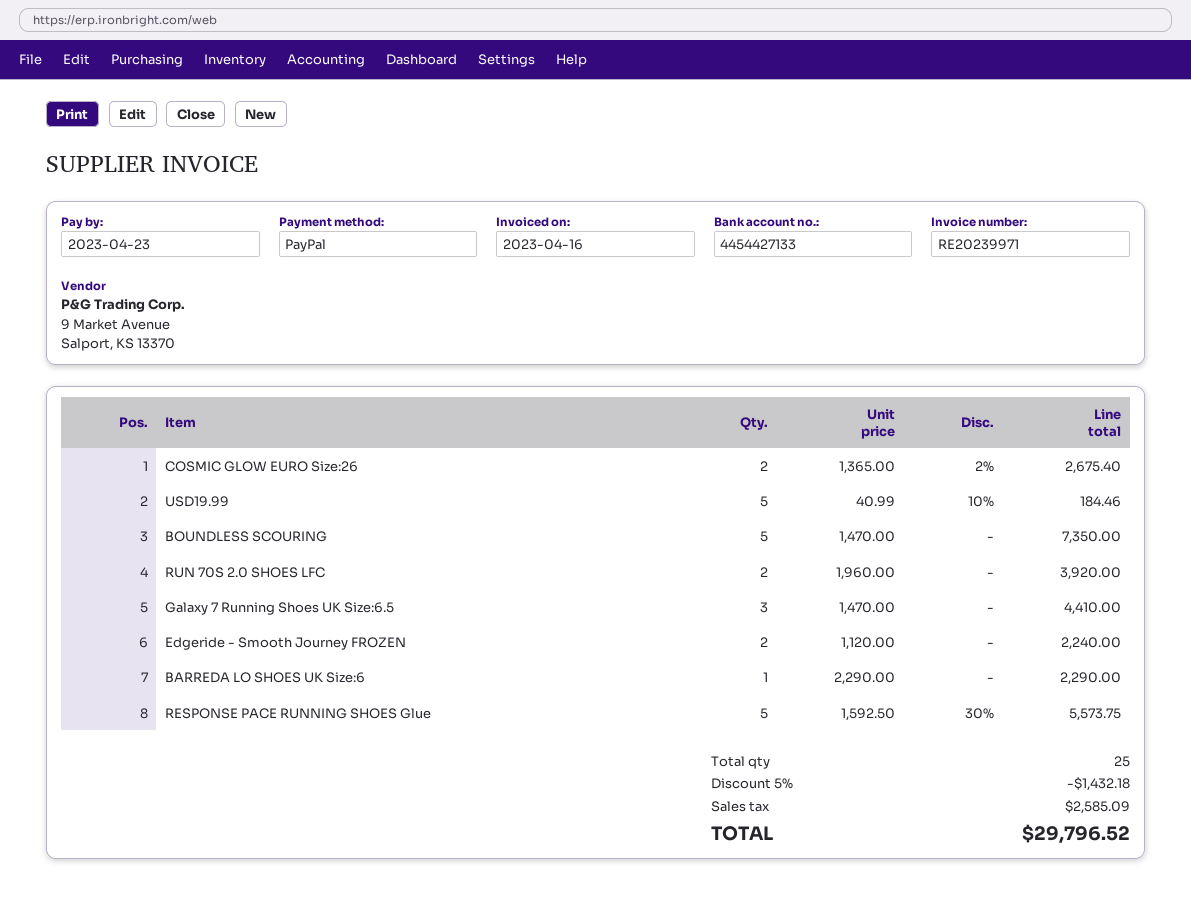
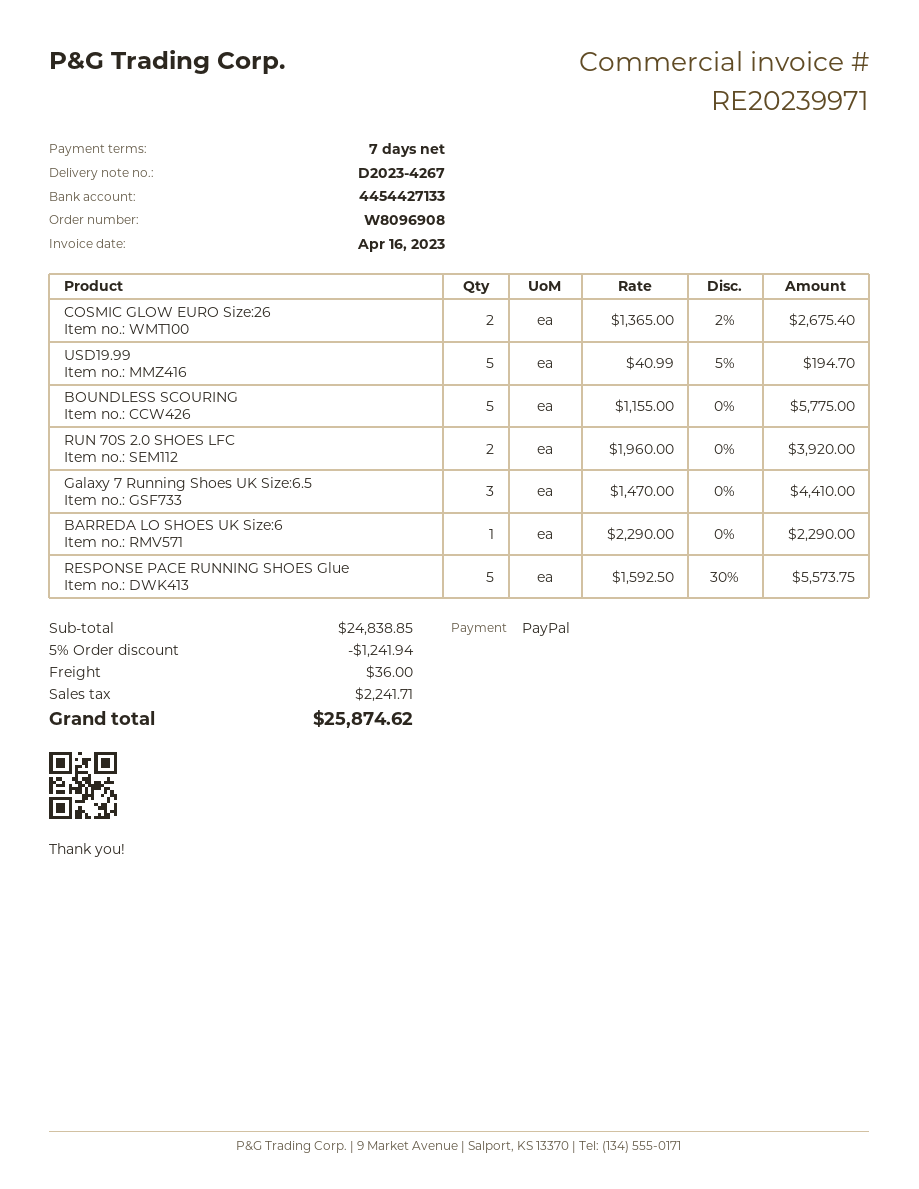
USD19.99: 5 x 40.99 - 10% = 184.46 -> 5 x 40.99 - 5% = 194.70
BOUNDLESS SCOURING: 5 x 1470.00 = 7350.00 -> 5 x 1155.00 = 5775.00
Edgeride - Smooth Journey FROZEN: 2 x 1120.00 = 2240.00 -> none
discount: 5% = 1432.18 -> 5% = 1241.94
shipping: none -> 36.00
tax: 2585.09 -> 2241.71
total: 29796.52 -> 25874.62

